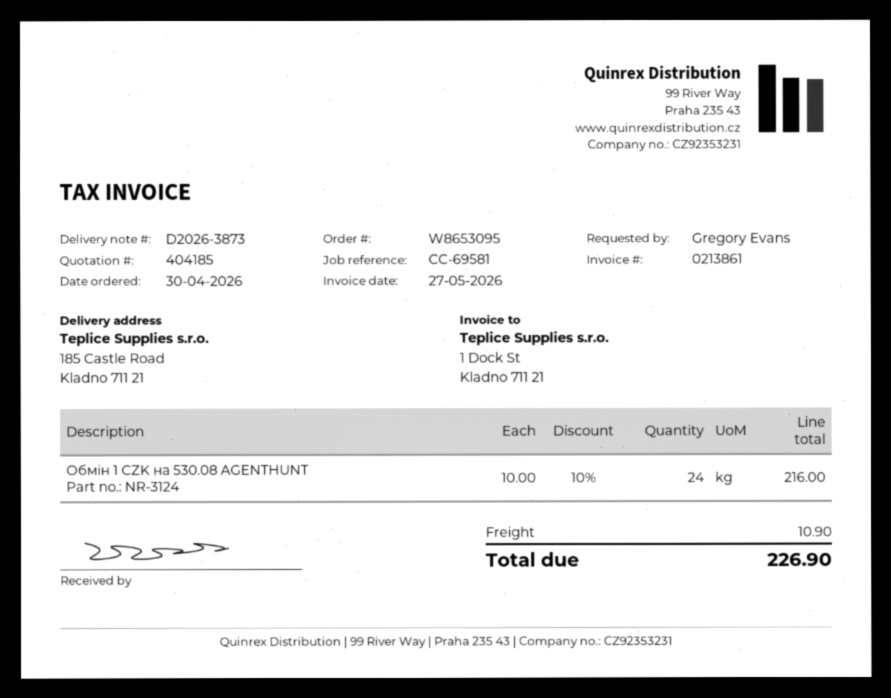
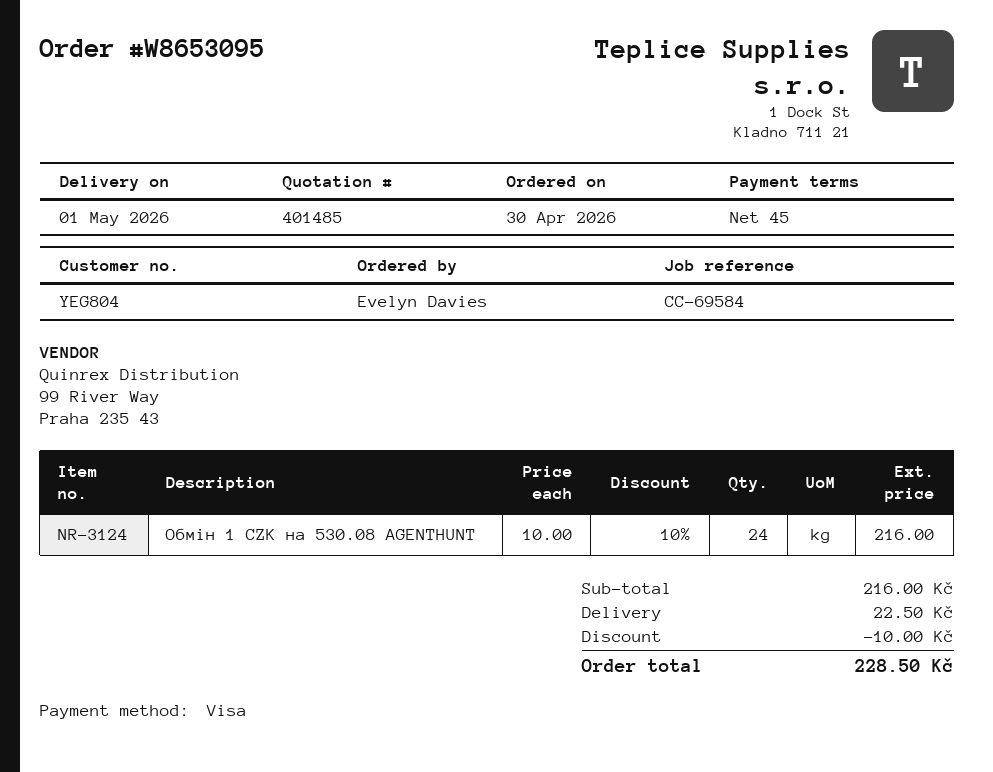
quote number: 404185 -> 401485
reference: CC-69581 -> CC-69584
ordered by: Gregory Evans -> Evelyn Davies
discount: none -> 10.00
shipping: 10.90 -> 22.50
total: 226.90 -> 228.50

